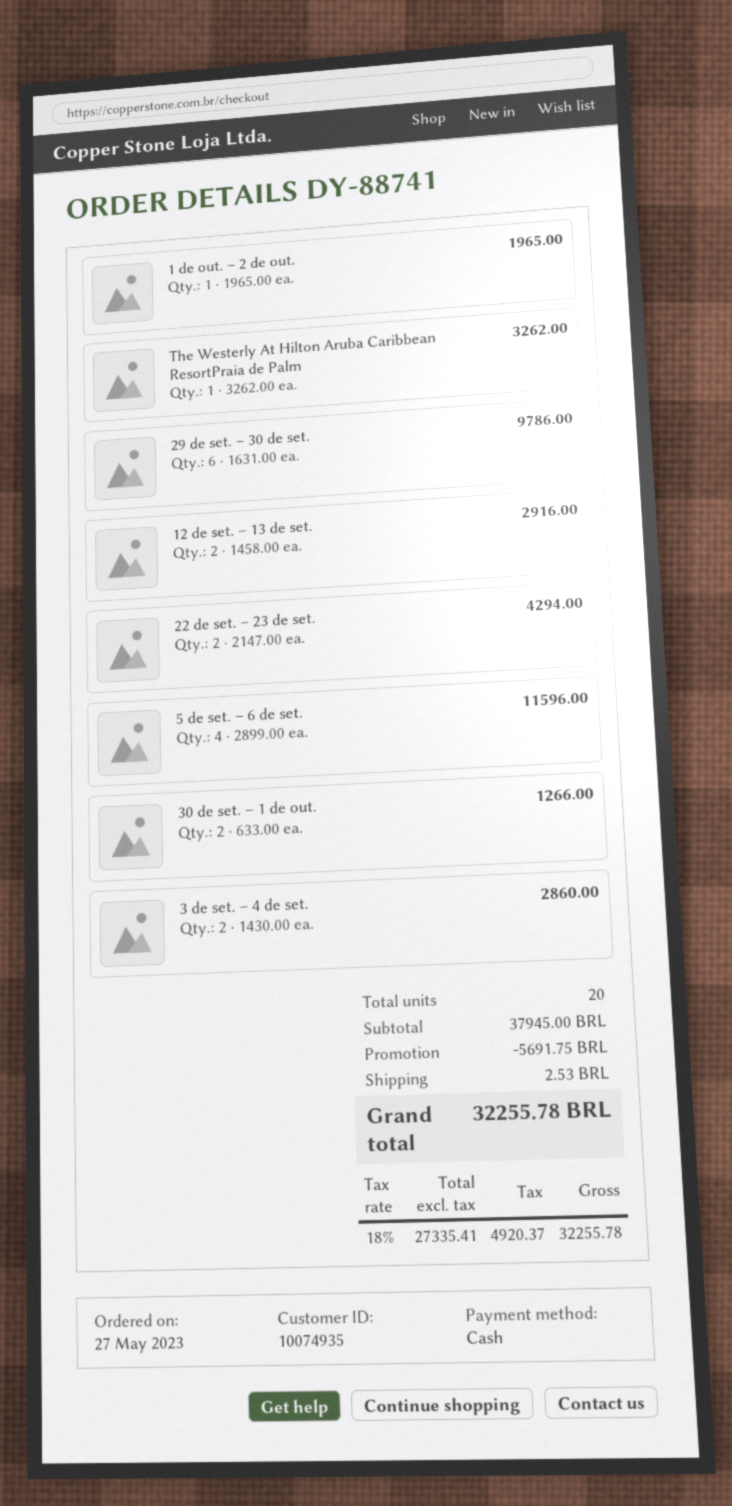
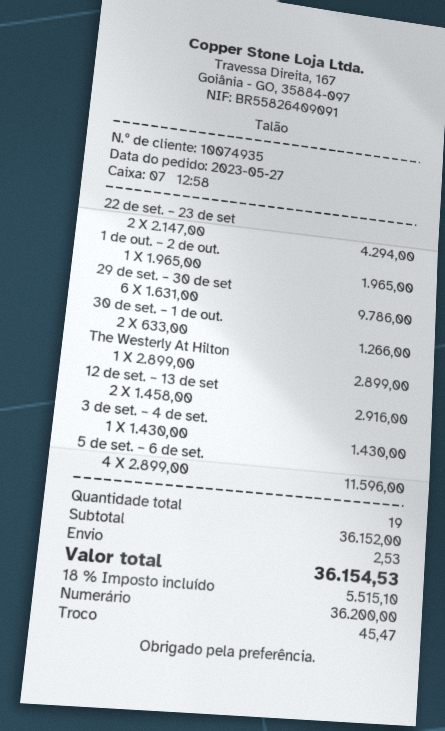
The Westerly At Hilton Aruba Caribbean ResortPraia de Palm: 1 x 3262.00 = 3262.00 -> 1 x 2899.00 = 2899.00
3 de set. – 4 de set.: 2 x 1430.00 = 2860.00 -> 1 x 1430.00 = 1430.00
total quantity: 20 -> 19
subtotal: 37945.00 -> 36152.00
discount: 5691.75 -> none
tax: 18% = 4920.37 -> 18% = 5515.10
total: 32255.78 -> 36154.53

